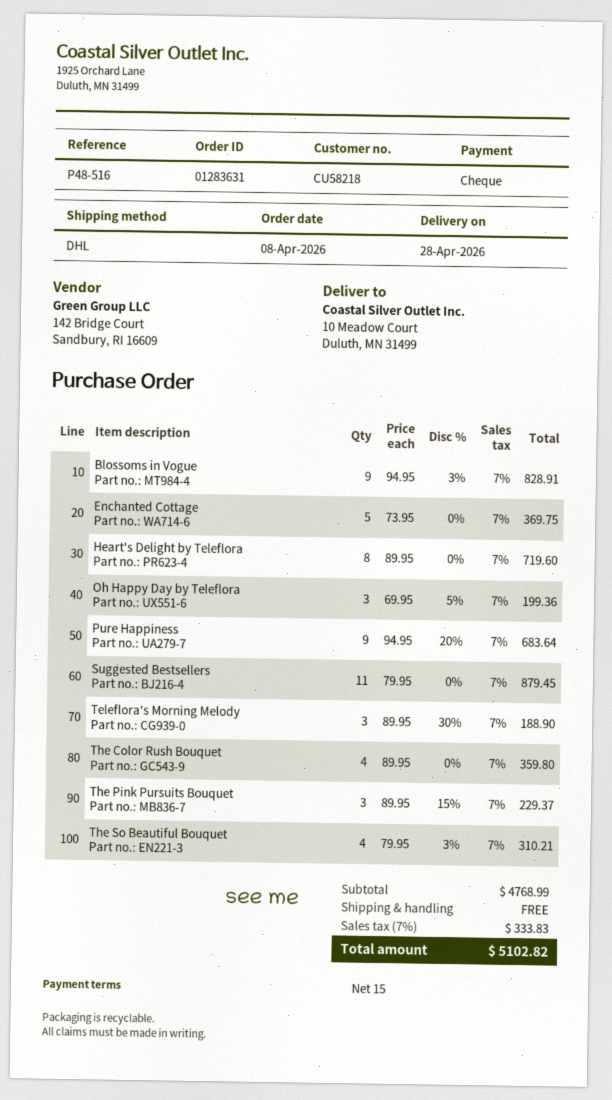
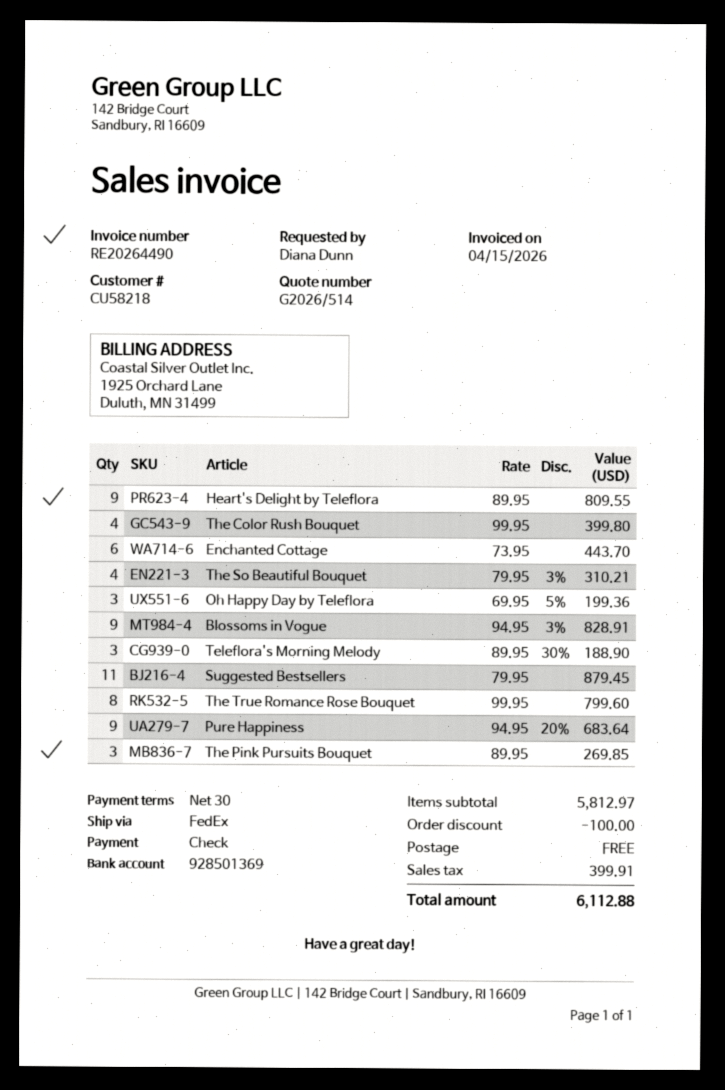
payment terms: 15 days -> 30 days
shipping method: DHL -> FedEx
Enchanted Cottage: 5 x 73.95 = 369.75 -> 6 x 73.95 = 443.70
Heart's Delight by Teleflora: 8 x 89.95 = 719.60 -> 9 x 89.95 = 809.55
The Color Rush Bouquet: 4 x 89.95 = 359.80 -> 4 x 99.95 = 399.80
The Pink Pursuits Bouquet: 3 x 89.95 - 15% = 229.37 -> 3 x 89.95 = 269.85
The True Romance Rose Bouquet: none -> 8 x 99.95 = 799.60
subtotal: 4768.99 -> 5812.97
discount: none -> 100.00
tax: 333.83 -> 399.91
total: 5102.82 -> 6112.88

